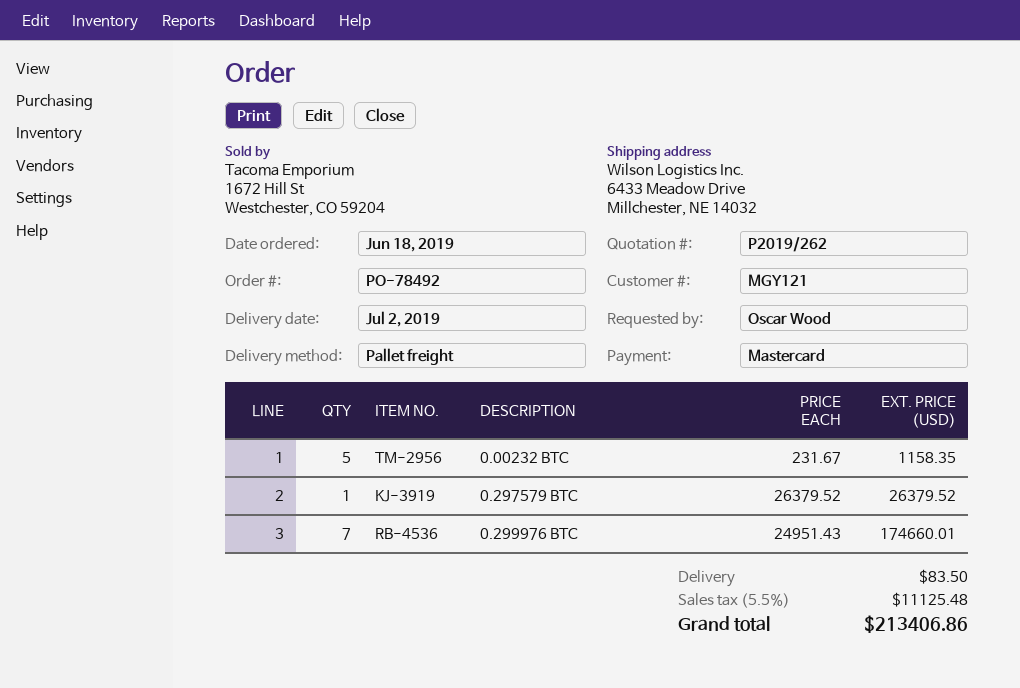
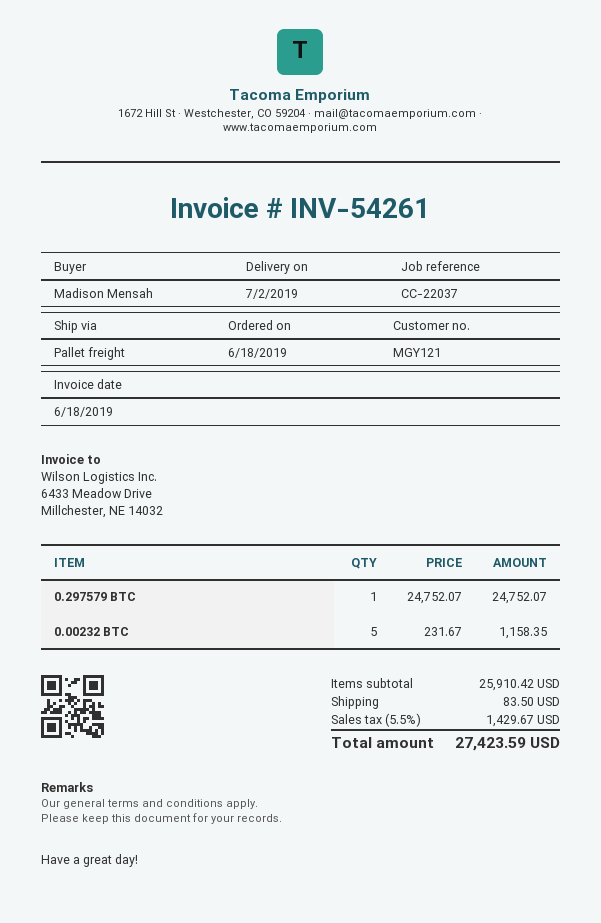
ordered by: Oscar Wood -> Madison Mensah
0.297579 BTC: 1 x 26379.52 = 26379.52 -> 1 x 24752.07 = 24752.07
0.299976 BTC: 7 x 24951.43 = 174660.01 -> none
tax: 5.5% = 11125.48 -> 5.5% = 1429.67
total: 213406.86 -> 27423.59

